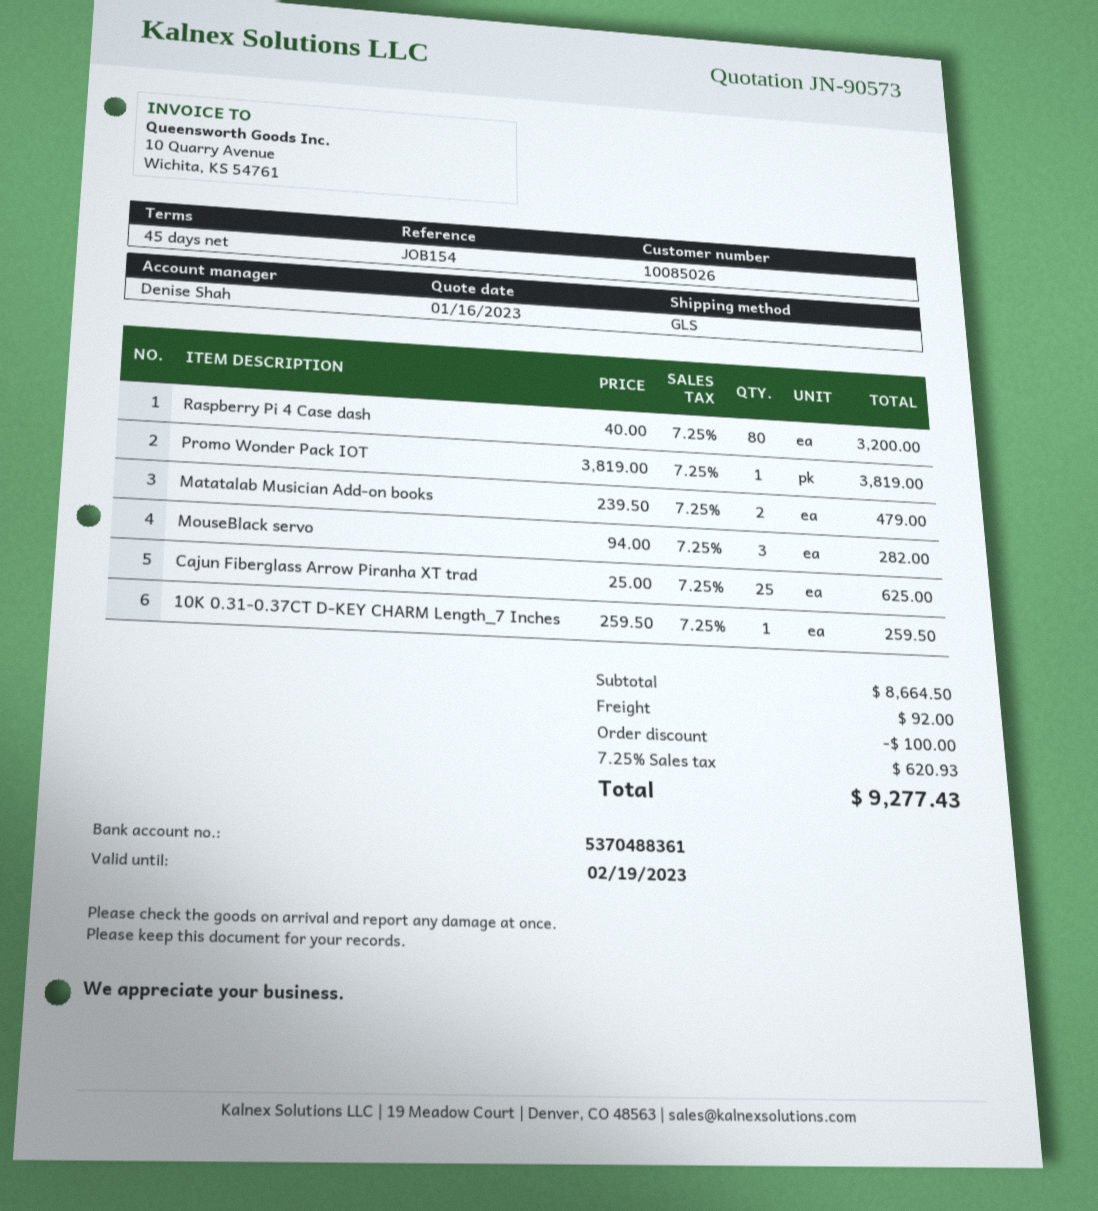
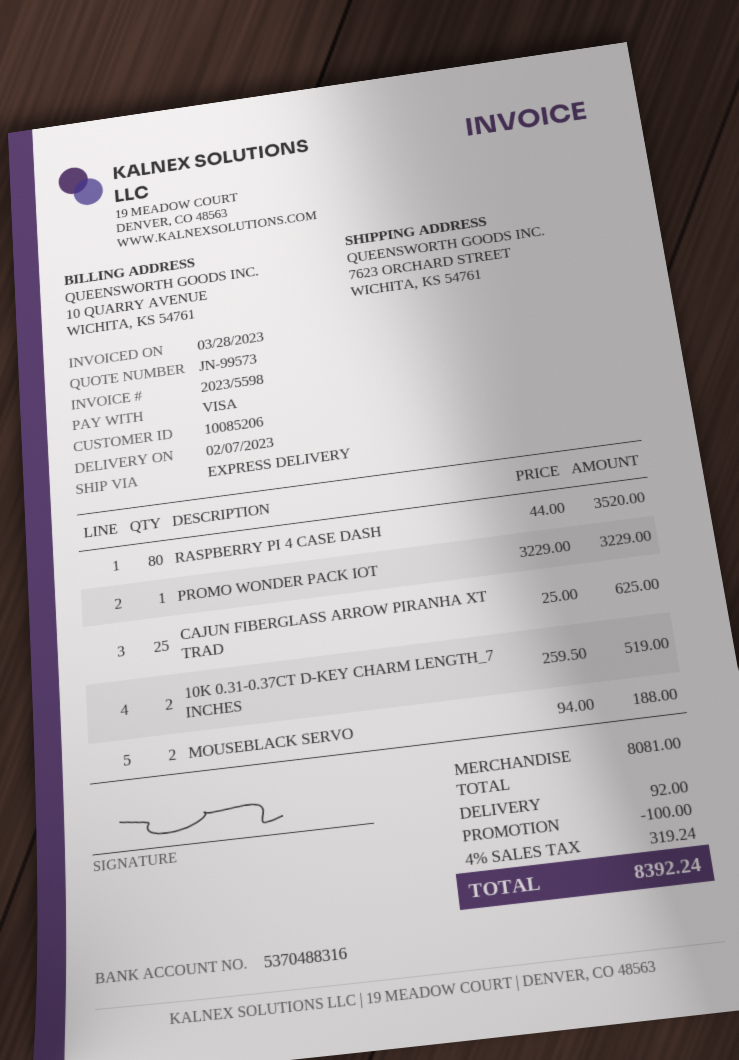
quote number: JN-90573 -> JN-99573
customer number: 10085026 -> 10085206
bank account: 5370488361 -> 5370488316
shipping method: GLS -> express
Raspberry Pi 4 Case dash: 80 x 40.00 = 3200.00 -> 80 x 44.00 = 3520.00
Promo Wonder Pack IOT: 1 x 3819.00 = 3819.00 -> 1 x 3229.00 = 3229.00
Matatalab Musician Add-on books: 2 x 239.50 = 479.00 -> none
MouseBlack servo: 3 x 94.00 = 282.00 -> 2 x 94.00 = 188.00
10K 0.31-0.37CT D-KEY CHARM Length_7 Inches: 1 x 259.50 = 259.50 -> 2 x 259.50 = 519.00
subtotal: 8664.50 -> 8081.00
tax: 7.25% = 620.93 -> 4% = 319.24
total: 9277.43 -> 8392.24

